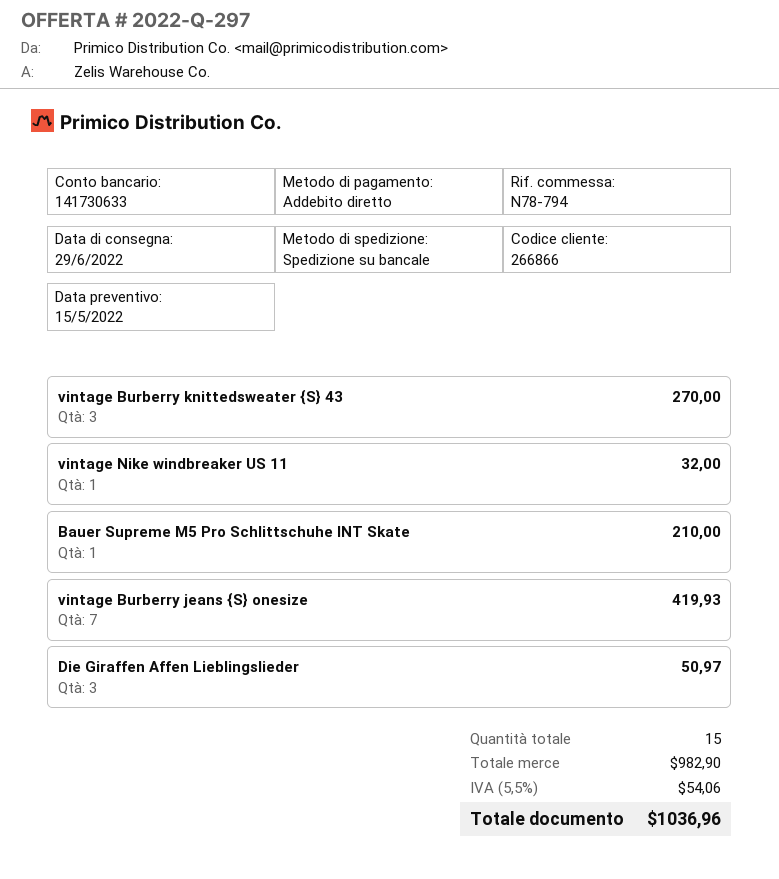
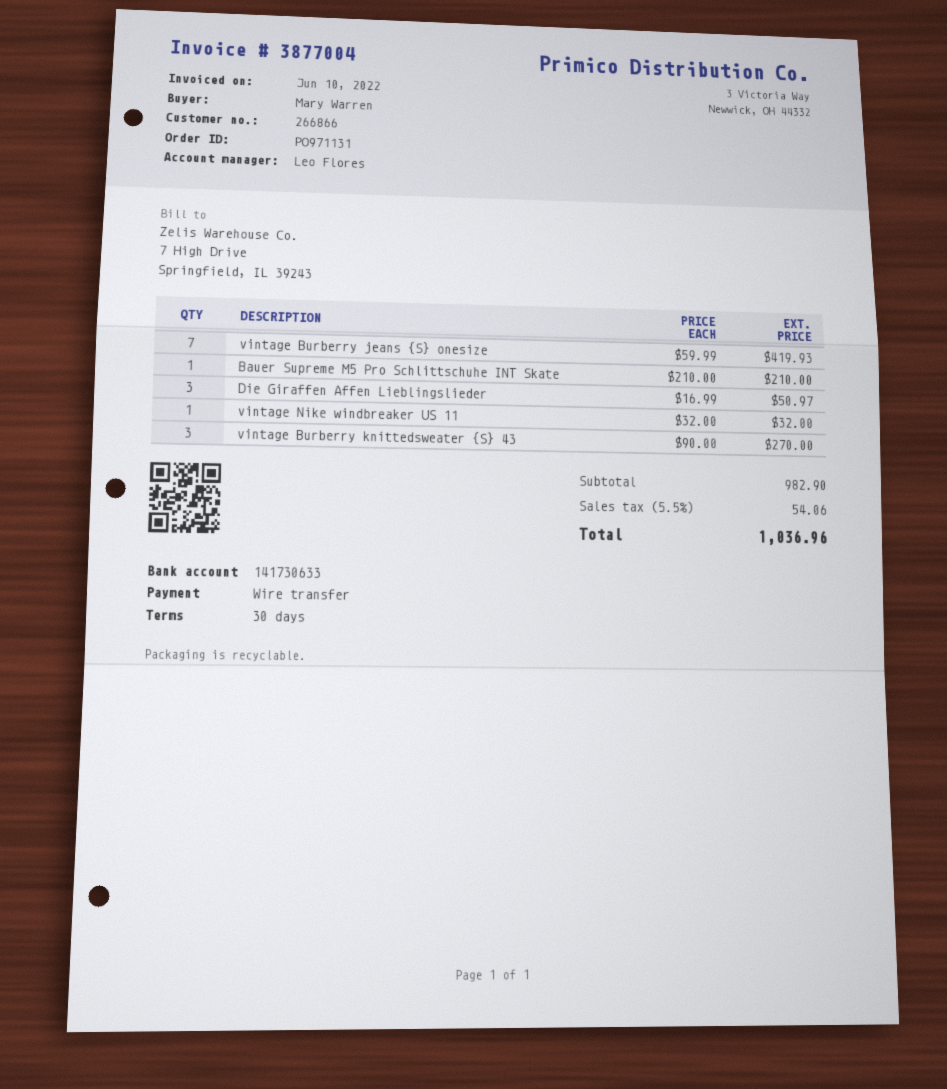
payment method: direct debit -> bank transfer

